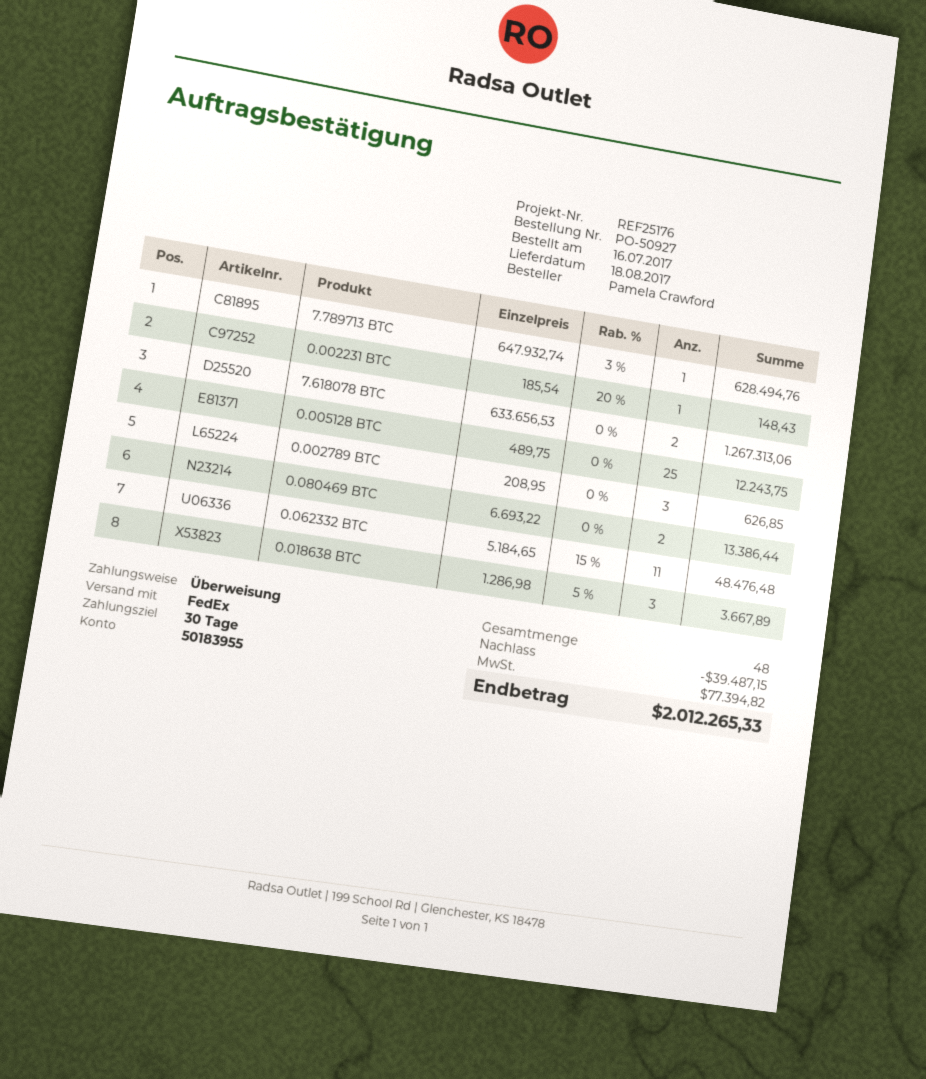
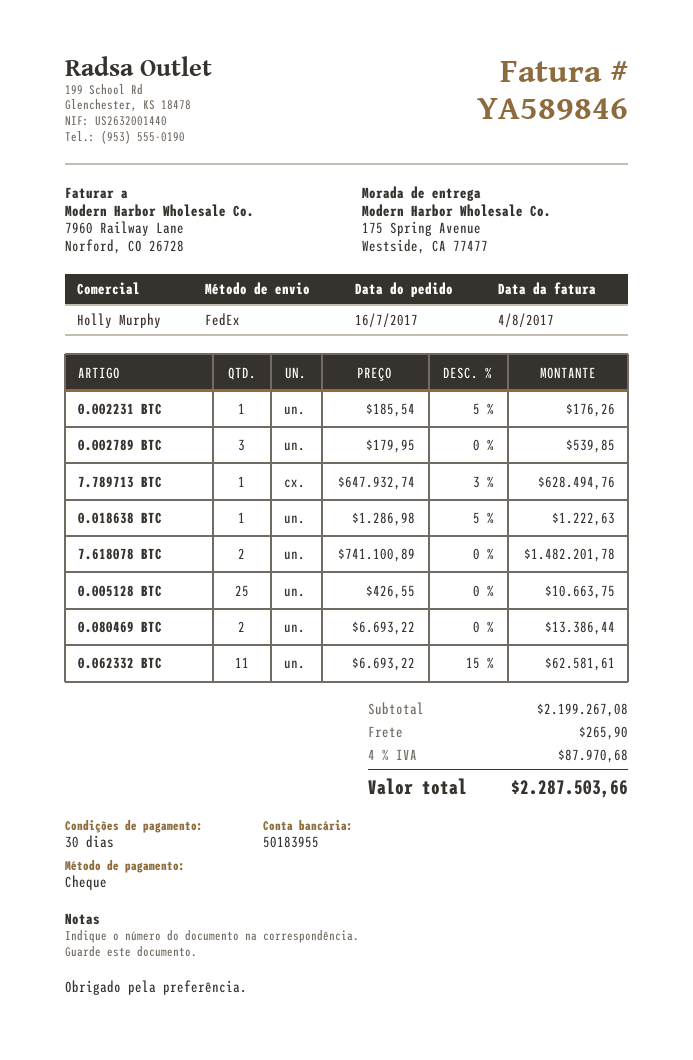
payment method: bank transfer -> cheque
0.002231 BTC: 1 x 185.54 - 20% = 148.43 -> 1 x 185.54 - 5% = 176.26
7.618078 BTC: 2 x 633656.53 = 1267313.06 -> 2 x 741100.89 = 1482201.78
0.005128 BTC: 25 x 489.75 = 12243.75 -> 25 x 426.55 = 10663.75
0.002789 BTC: 3 x 208.95 = 626.85 -> 3 x 179.95 = 539.85
0.062332 BTC: 11 x 5184.65 - 15% = 48476.48 -> 11 x 6693.22 - 15% = 62581.61
0.018638 BTC: 3 x 1286.98 - 5% = 3667.89 -> 1 x 1286.98 - 5% = 1222.63
discount: 39487.15 -> none
shipping: none -> 265.90
tax: 77394.82 -> 87970.68
total: 2012265.33 -> 2287503.66

